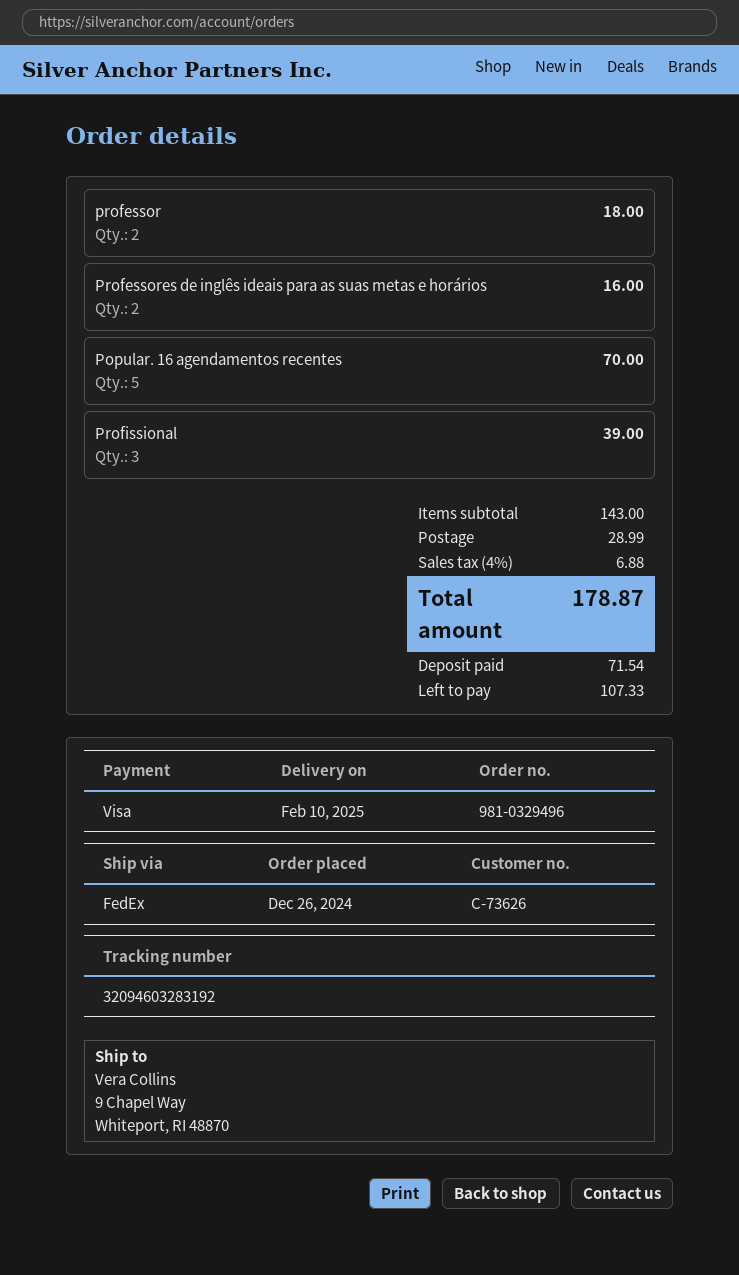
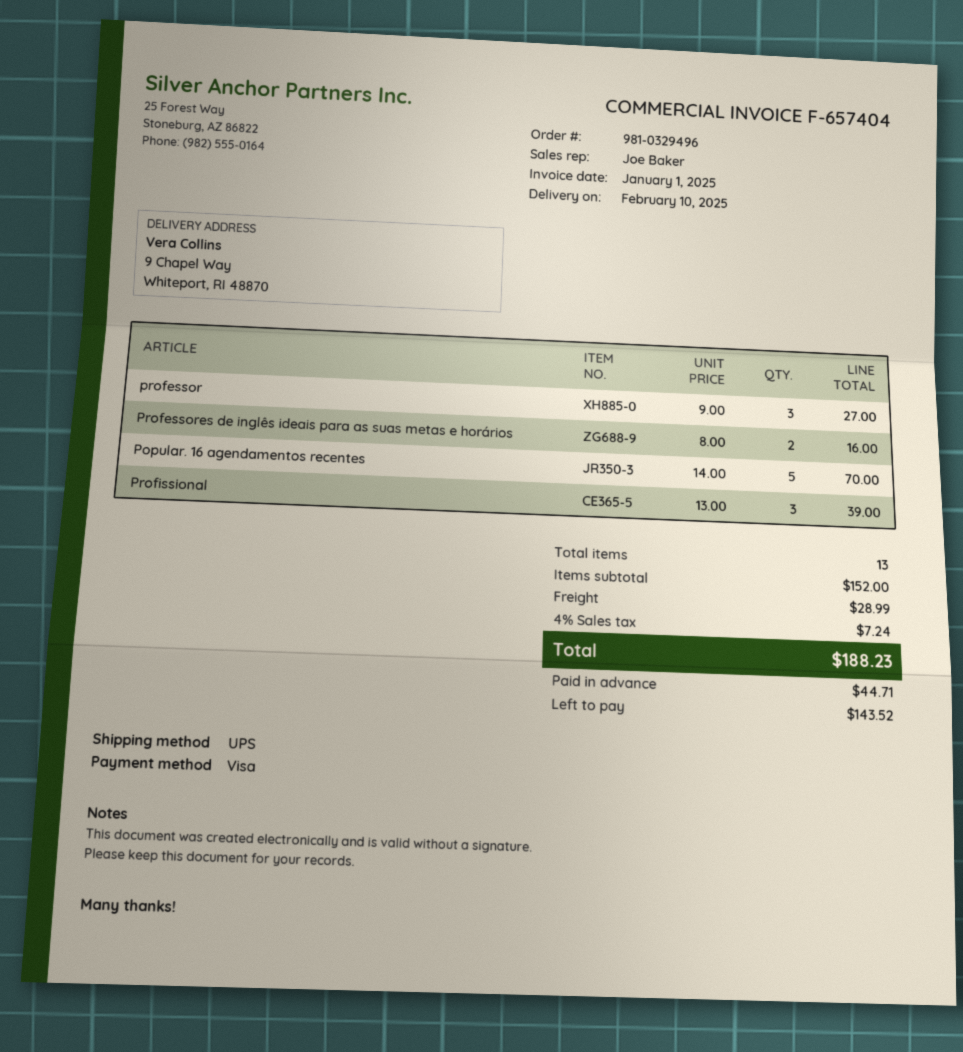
shipping method: FedEx -> UPS
professor: 2 for 18.00 -> 3 for 27.00
subtotal: 143.00 -> 152.00
tax: 4% = 6.88 -> 4% = 7.24
total: 178.87 -> 188.23
deposit: 71.54 -> 44.71
balance: 107.33 -> 143.52

